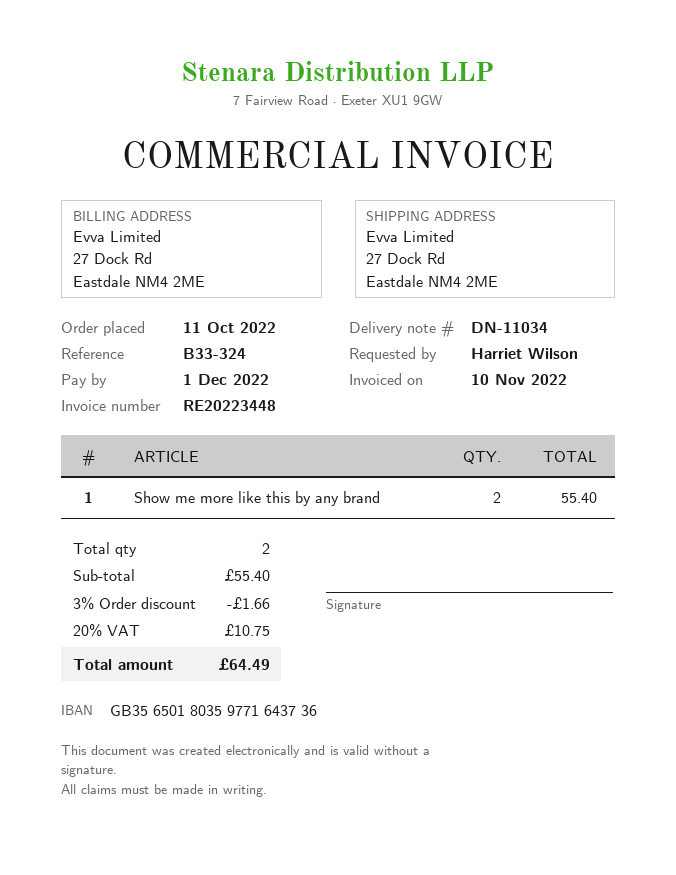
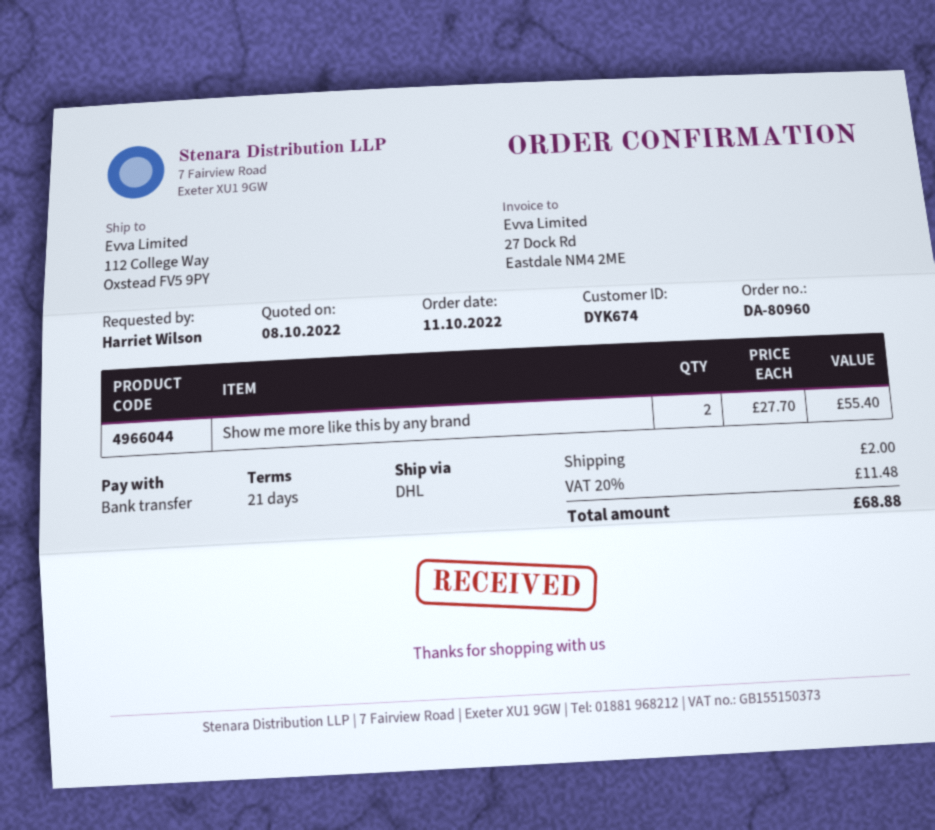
ship to: 27 Dock Rd, Eastdale NM4 2ME -> 112 College Way, Oxstead FV5 9PY
discount: 3% = 1.66 -> none
shipping: none -> 2.00
tax: 20% = 10.75 -> 20% = 11.48
total: 64.49 -> 68.88

